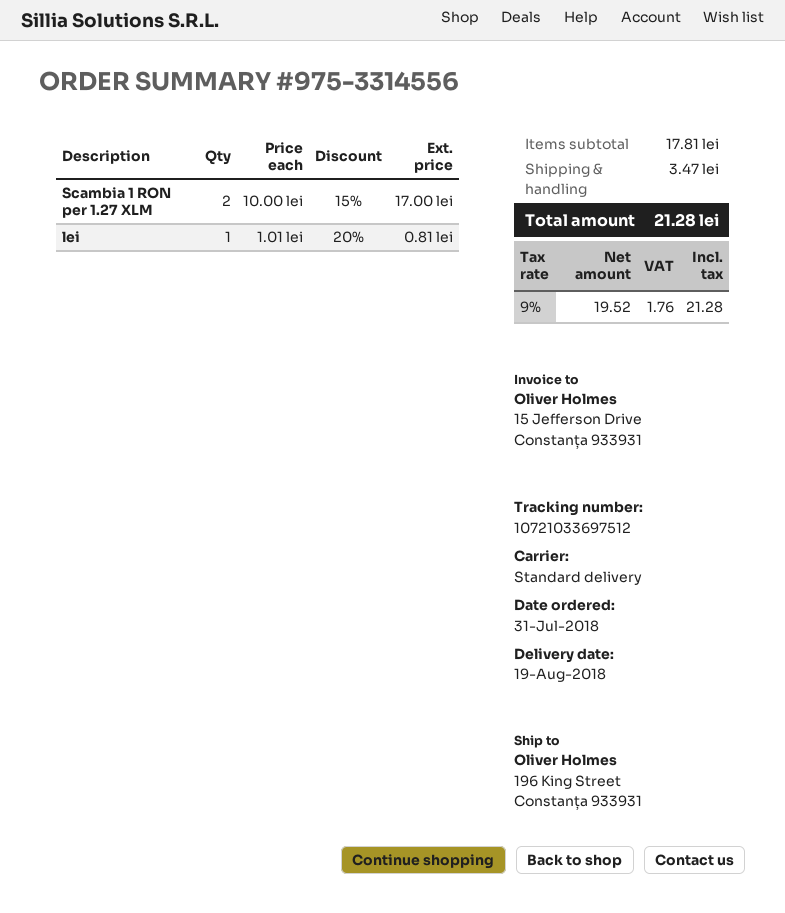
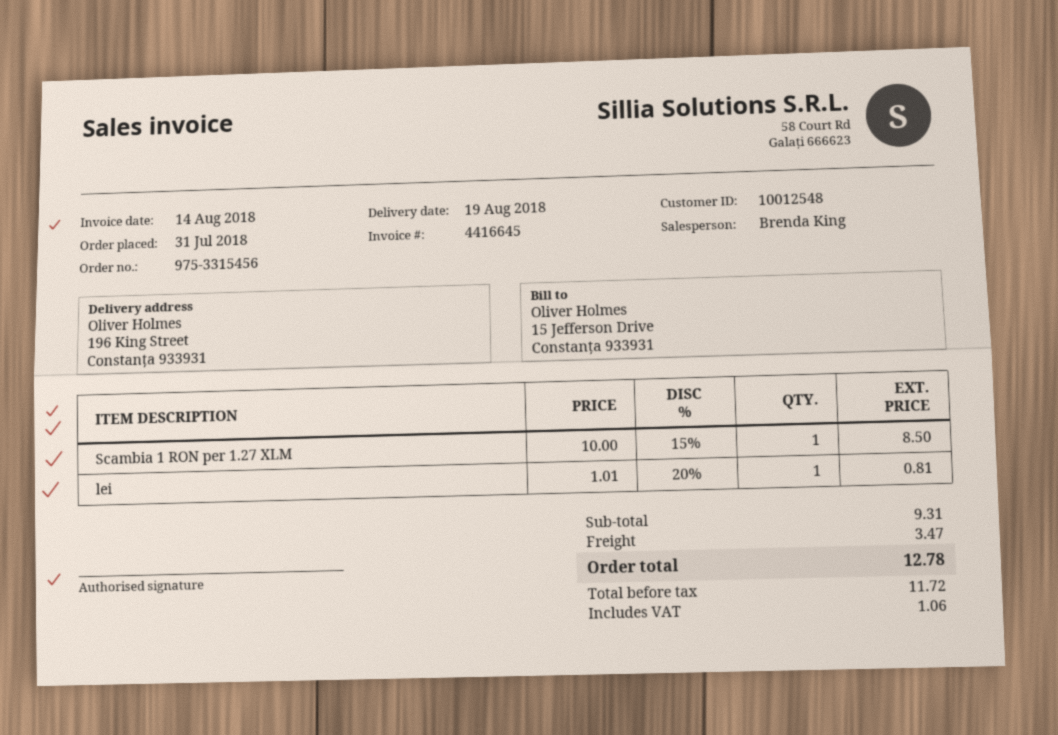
order number: 975-3314556 -> 975-3315456
Scambia 1 RON per 1.27 XLM: 2 x 10.00 - 15% = 17.00 -> 1 x 10.00 - 15% = 8.50
subtotal: 17.81 -> 9.31
net: 19.52 -> 11.72
tax: 1.76 -> 1.06
total: 21.28 -> 12.78

